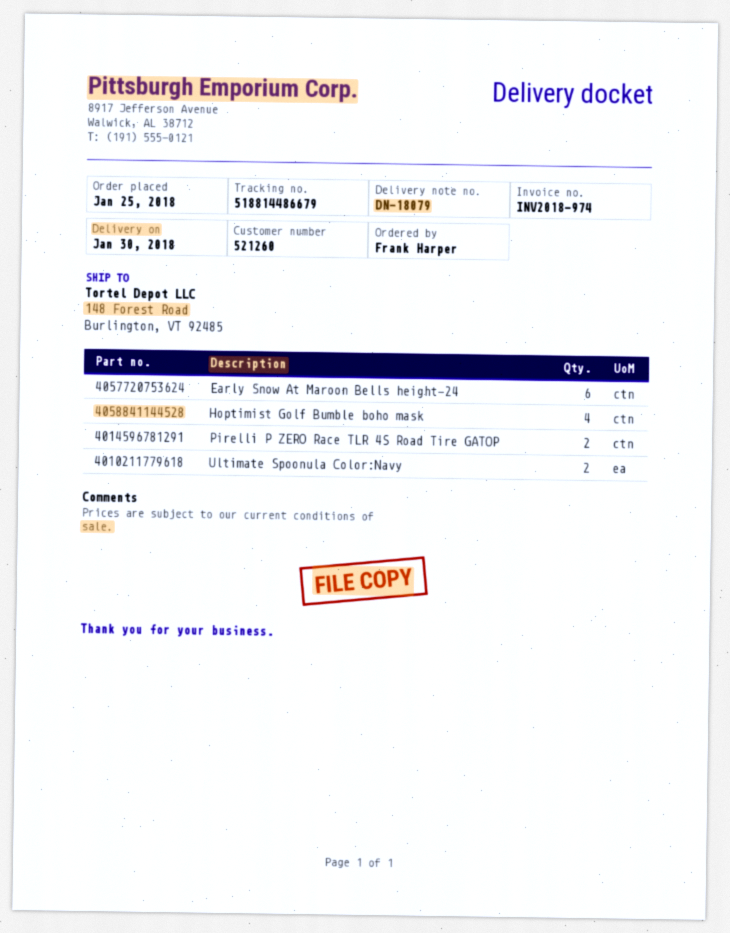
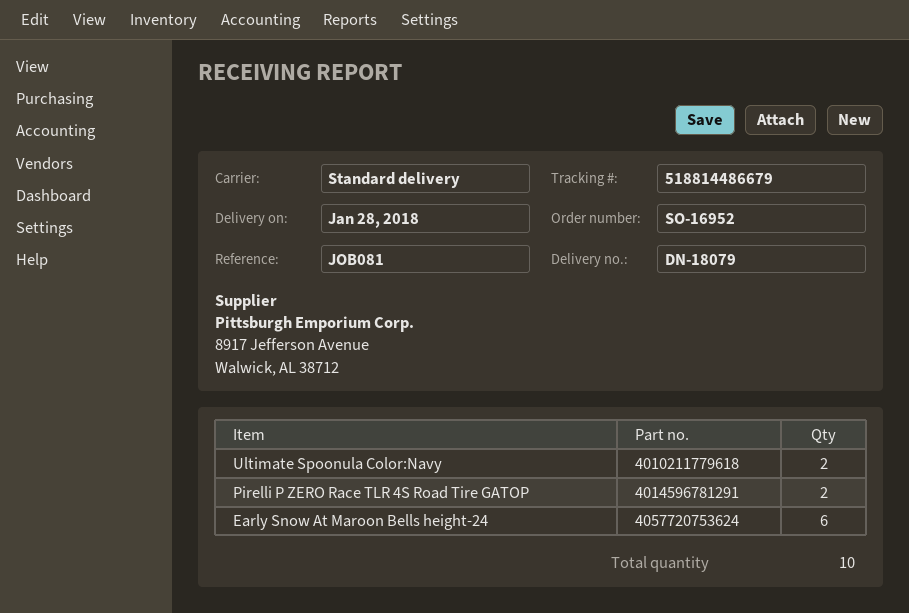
delivery date: 2018-01-30 -> 2018-01-28
Hoptimist Golf Bumble boho mask: 4 -> none

